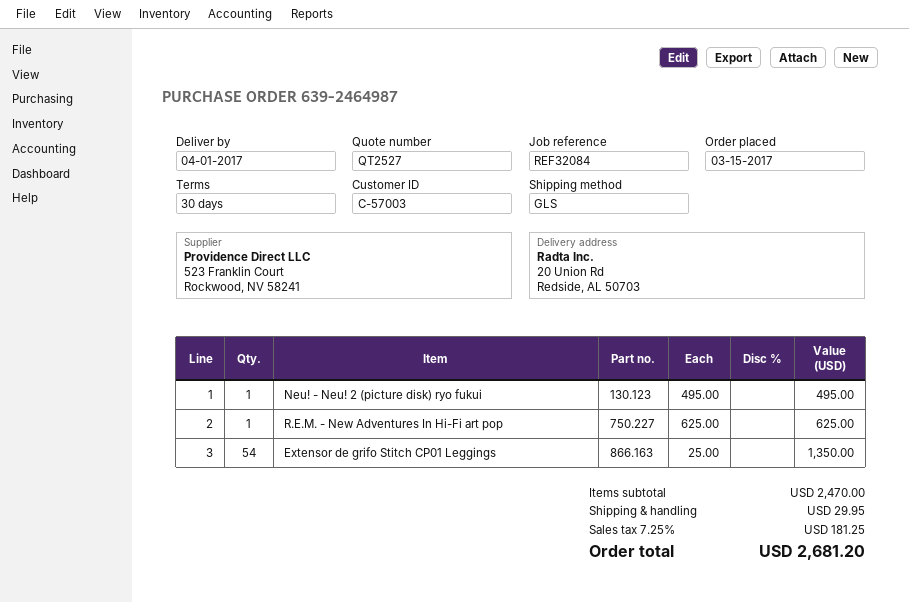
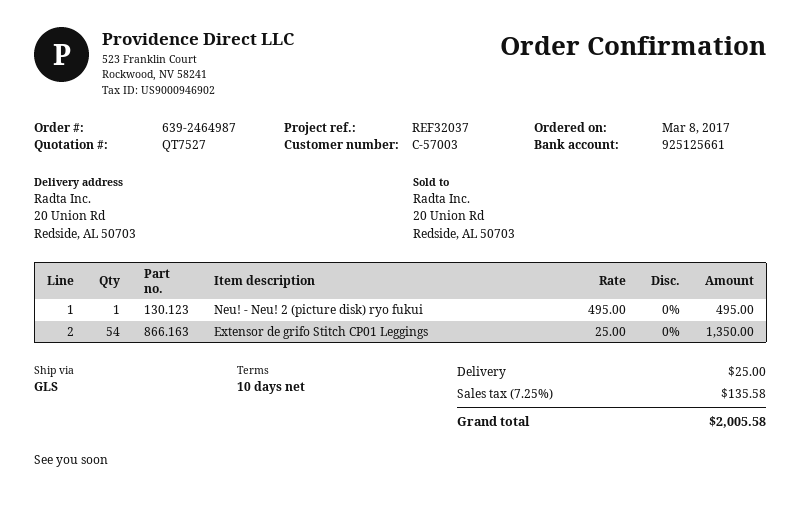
quote number: QT2527 -> QT7527
order date: 2017-03-15 -> 2017-03-08
payment terms: 30 days -> 10 days
reference: REF32084 -> REF32037
R.E.M. - New Adventures In Hi-Fi art pop: 1 x 625.00 = 625.00 -> none
shipping: 29.95 -> 25.00
tax: 7.25% = 181.25 -> 7.25% = 135.58
total: 2681.20 -> 2005.58

